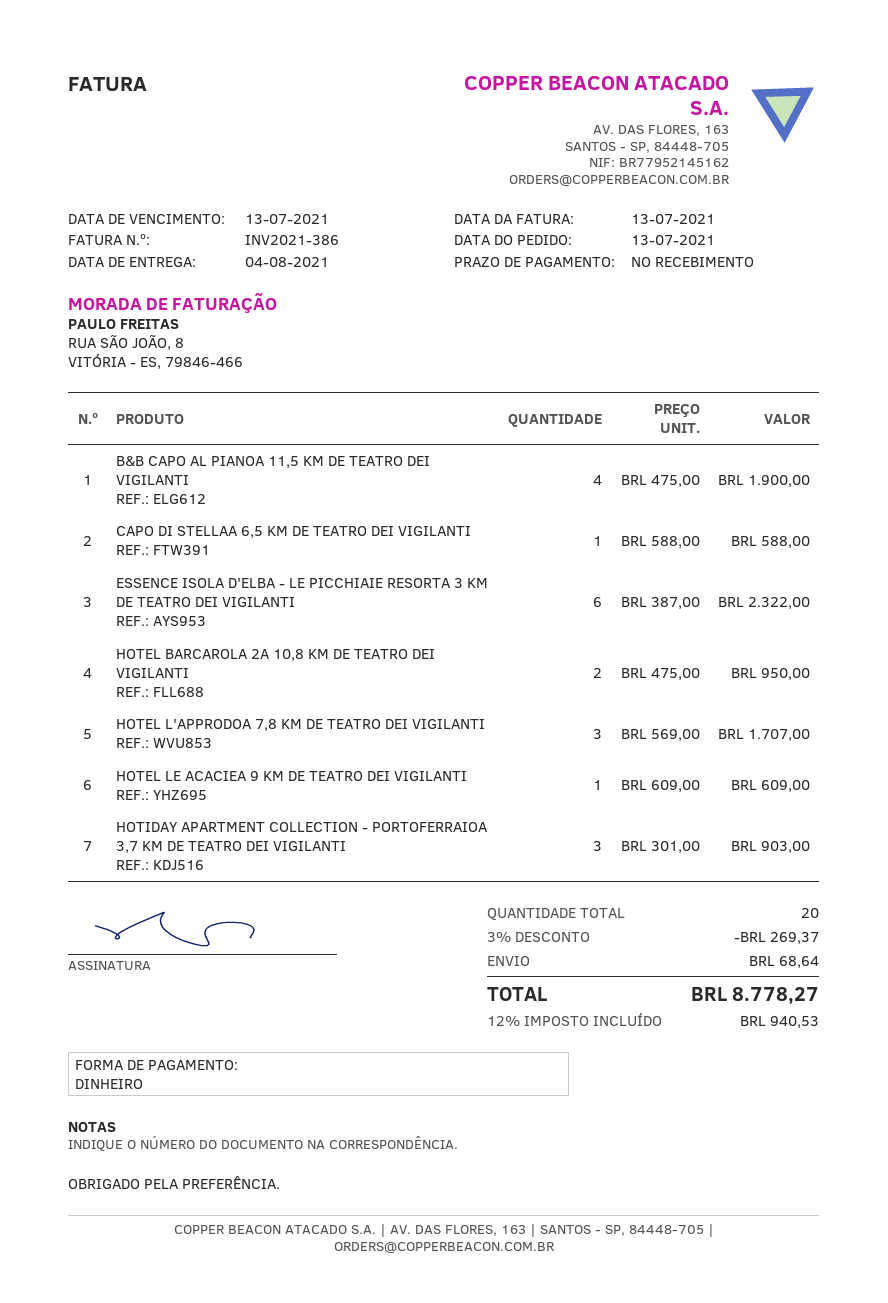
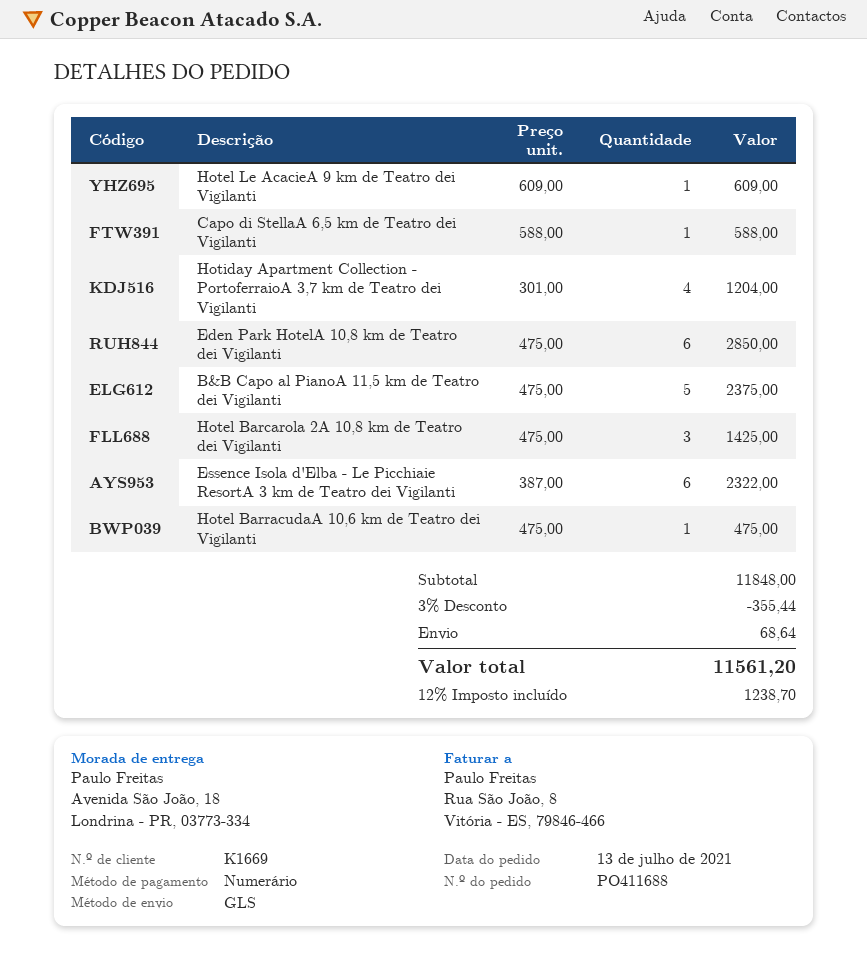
B&B CAPO AL PIANOA 11,5 KM DE TEATRO DEI VIGILANTI: 4 x 475.00 = 1900.00 -> 5 x 475.00 = 2375.00
HOTEL BARCAROLA 2A 10,8 KM DE TEATRO DEI VIGILANTI: 2 x 475.00 = 950.00 -> 3 x 475.00 = 1425.00
HOTEL L'APPRODOA 7,8 KM DE TEATRO DEI VIGILANTI: 3 x 569.00 = 1707.00 -> none
HOTIDAY APARTMENT COLLECTION - PORTOFERRAIOA 3,7 KM DE TEATRO DEI VIGILANTI: 3 x 301.00 = 903.00 -> 4 x 301.00 = 1204.00
Eden Park HotelA 10,8 km de Teatro dei Vigilanti: none -> 6 x 475.00 = 2850.00
Hotel BarracudaA 10,6 km de Teatro dei Vigilanti: none -> 1 x 475.00 = 475.00
discount: 3% = 269.37 -> 3% = 355.44
tax: 12% = 940.53 -> 12% = 1238.70
total: 8778.27 -> 11561.20

